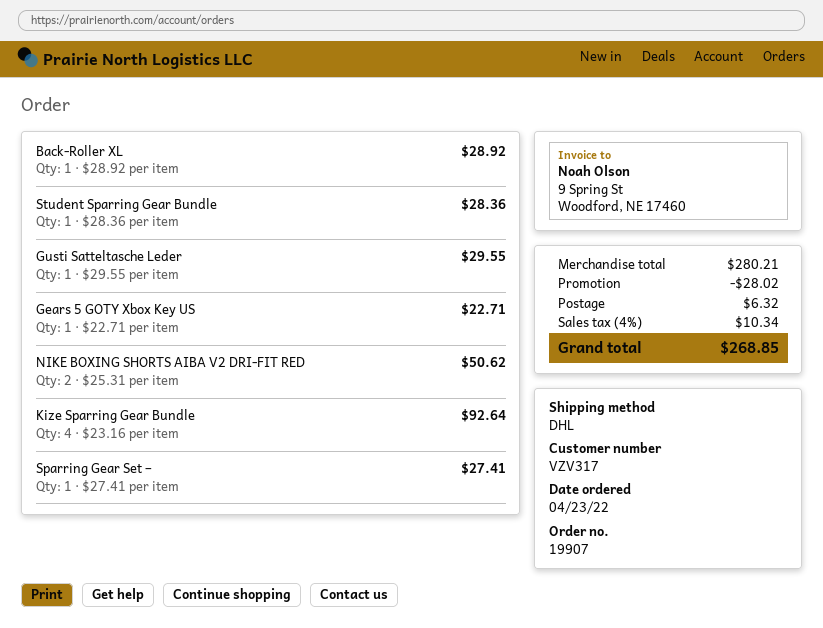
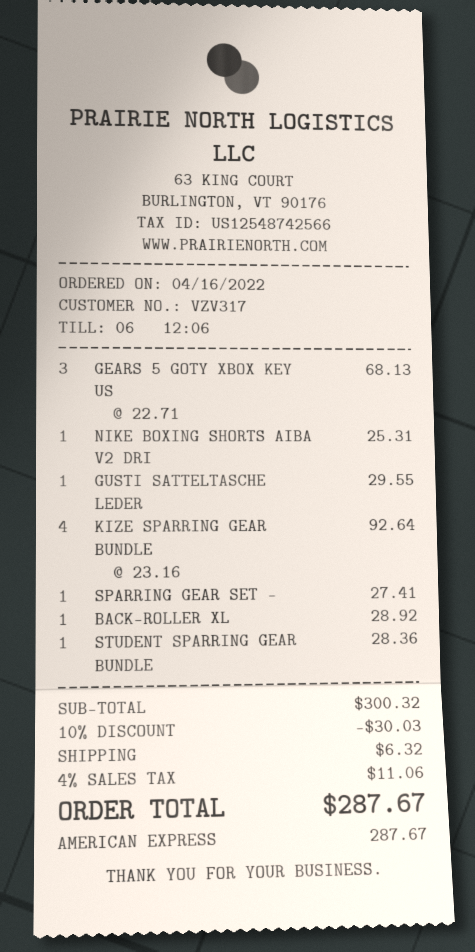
order date: 2022-04-23 -> 2022-04-16
Gears 5 GOTY Xbox Key US: 1 x 22.71 = 22.71 -> 3 x 22.71 = 68.13
NIKE BOXING SHORTS AIBA V2 DRI-FIT RED: 2 x 25.31 = 50.62 -> 1 x 25.31 = 25.31
subtotal: 280.21 -> 300.32
discount: 28.02 -> 30.03
tax: 4% = 10.34 -> 4% = 11.06
total: 268.85 -> 287.67

